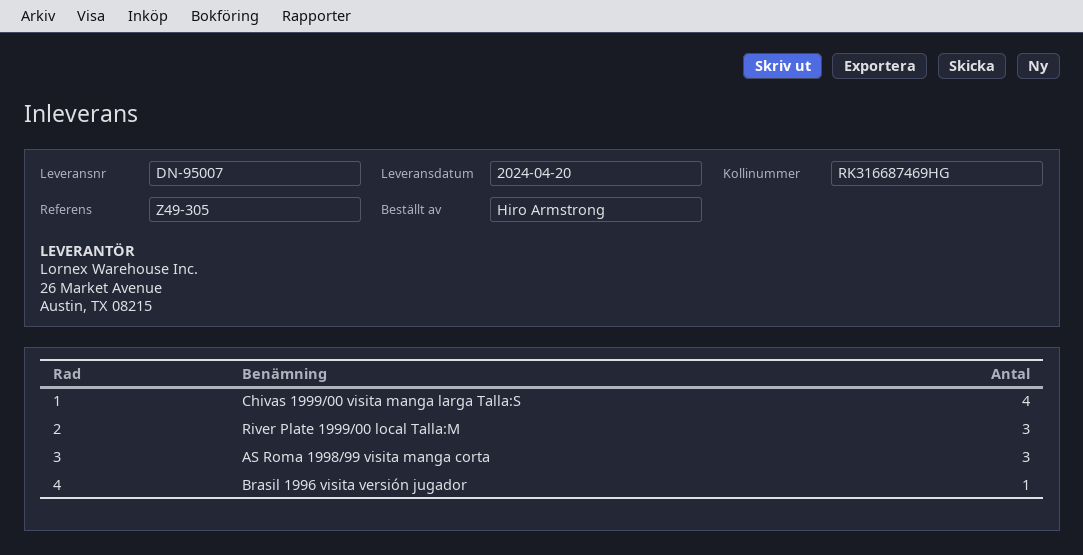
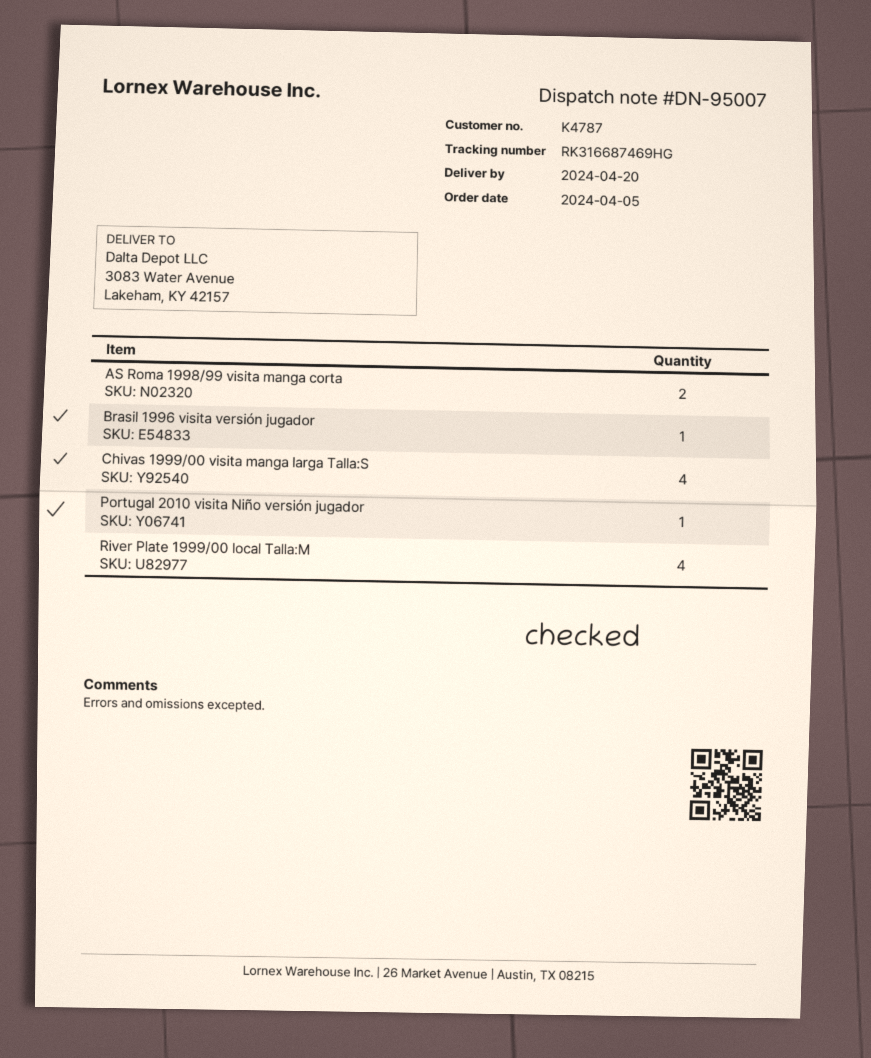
River Plate 1999/00 local Talla:M: 3 -> 4
AS Roma 1998/99 visita manga corta: 3 -> 2
Portugal 2010 visita Niño versión jugador: none -> 1

